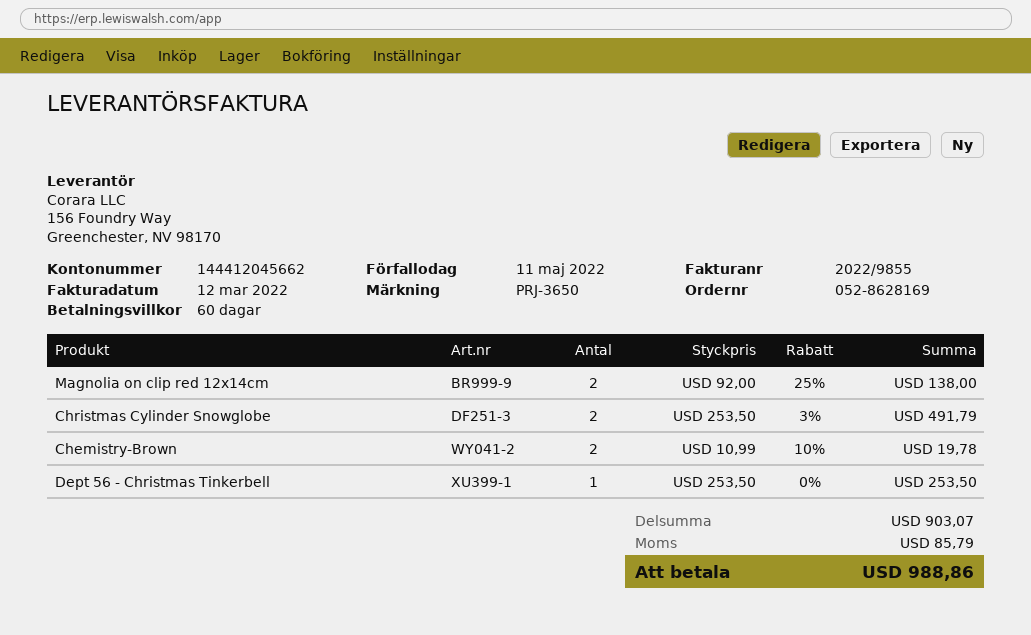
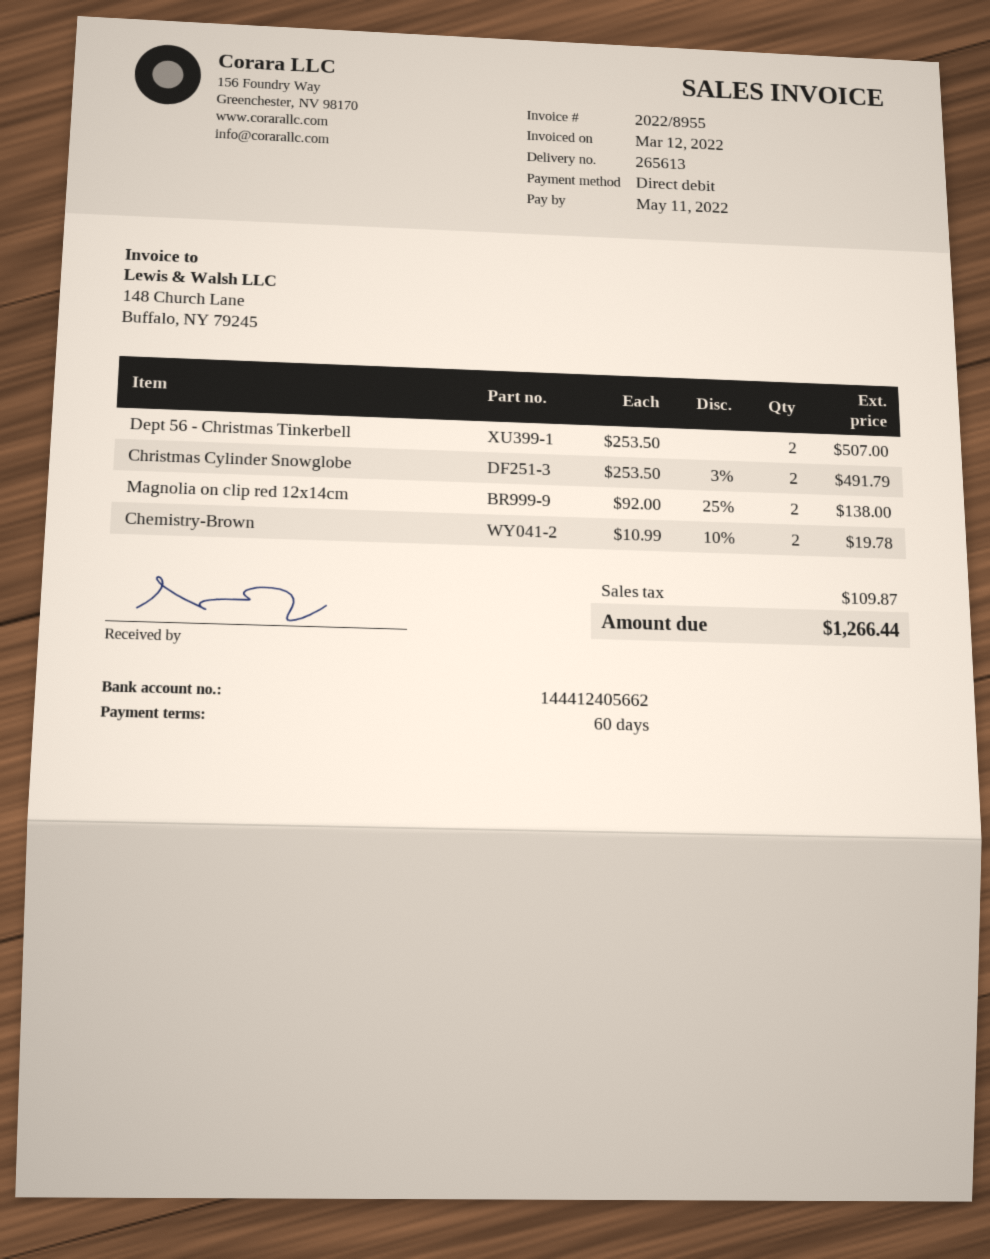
invoice number: 2022/9855 -> 2022/8955
bank account: 144412045662 -> 144412405662
Dept 56 - Christmas Tinkerbell: 1 x 253.50 = 253.50 -> 2 x 253.50 = 507.00
tax: 85.79 -> 109.87
total: 988.86 -> 1266.44

